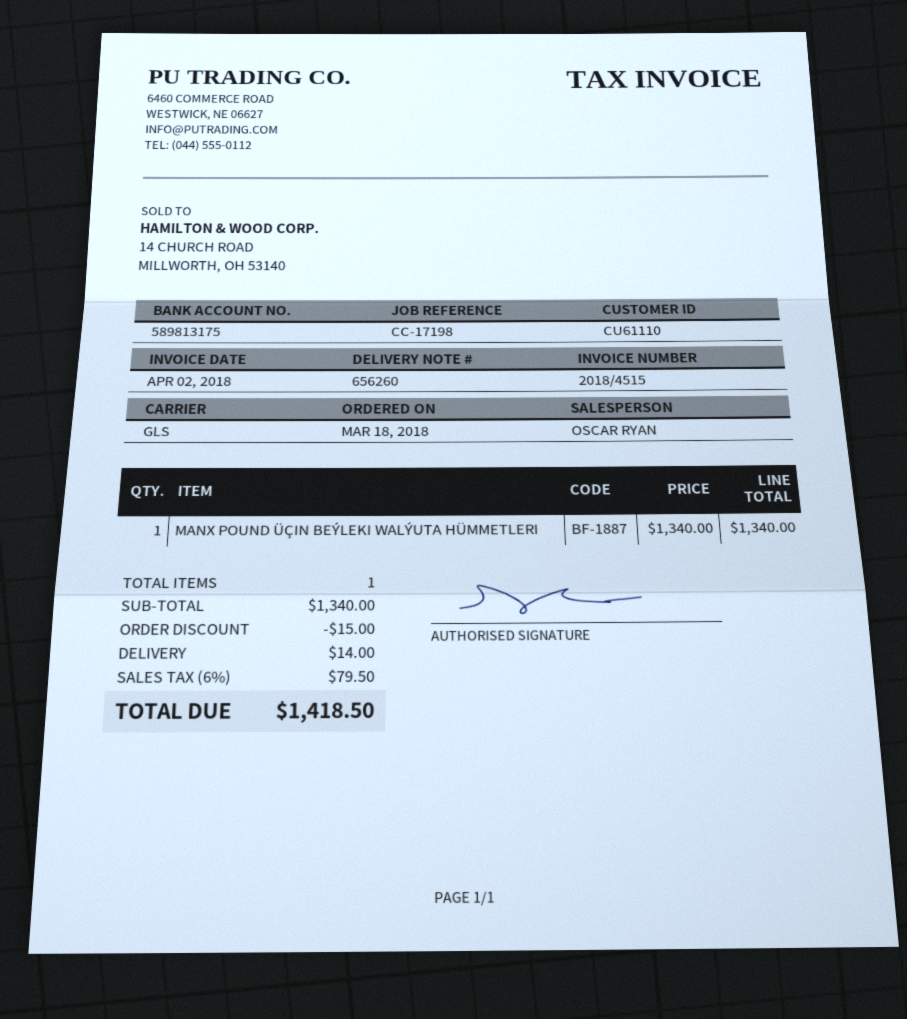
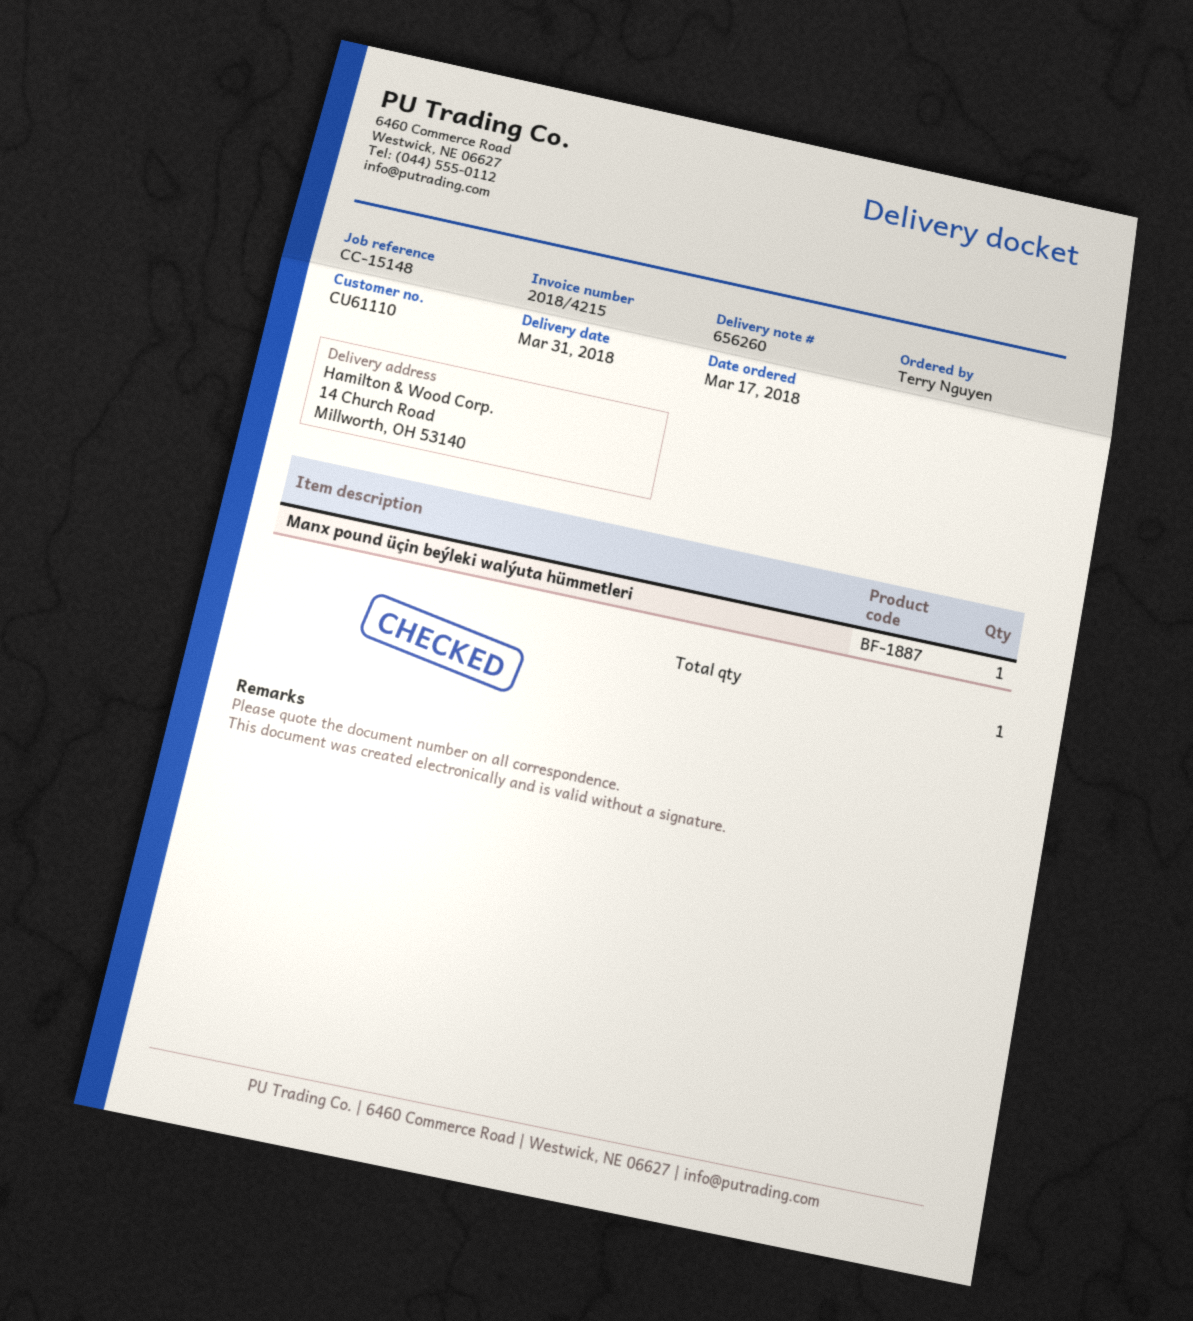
order date: 2018-03-18 -> 2018-03-17
invoice number: 2018/4515 -> 2018/4215
reference: CC-17198 -> CC-15148

